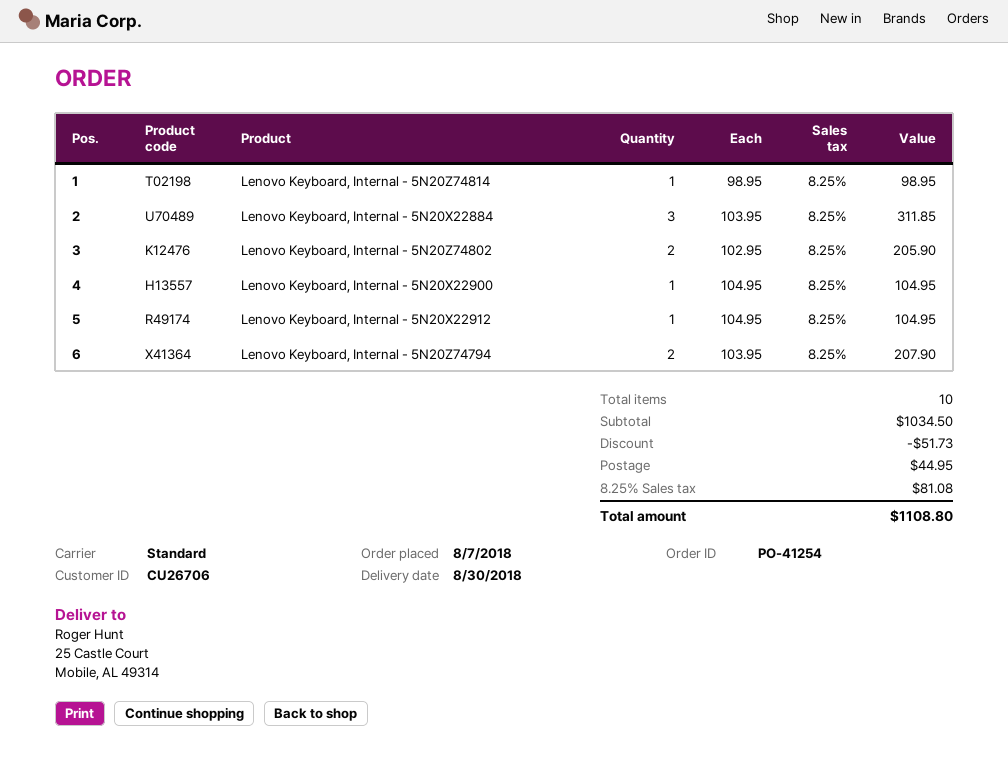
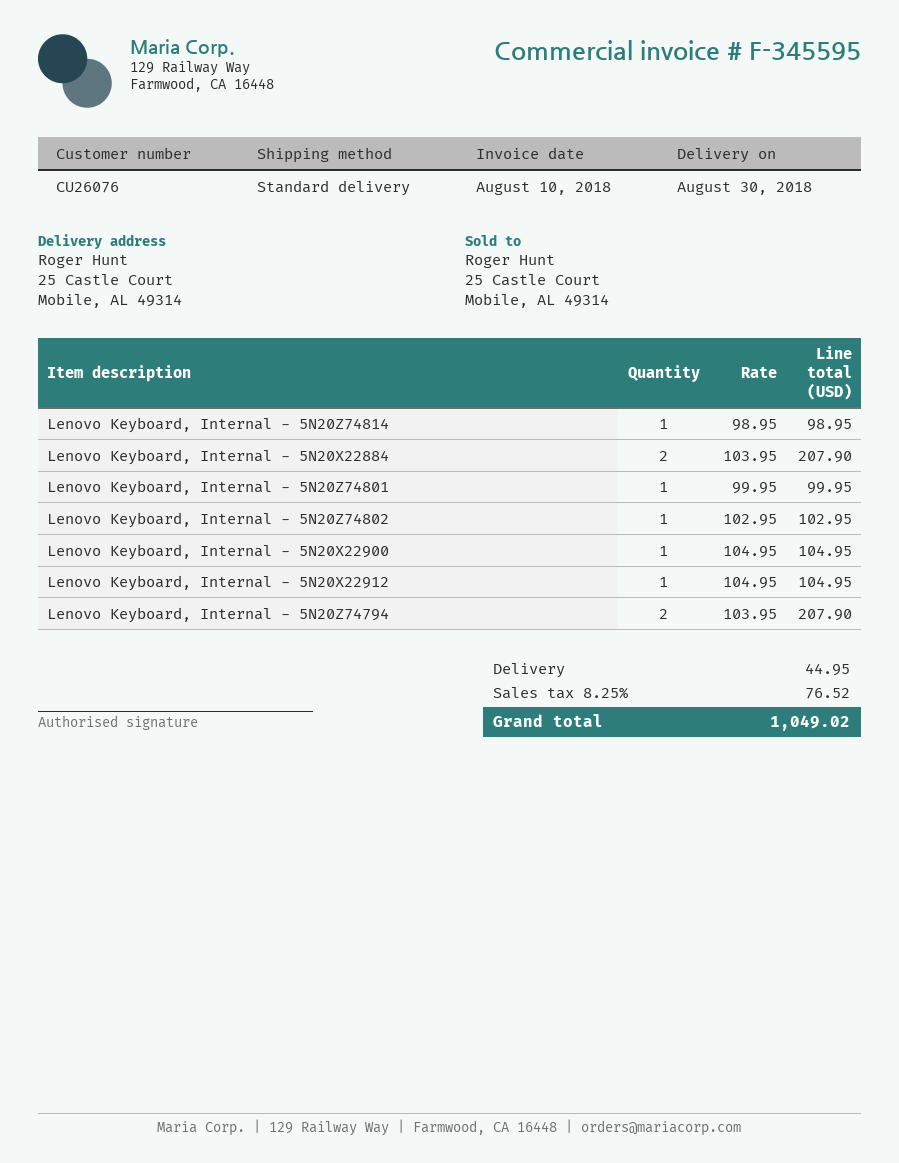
customer number: CU26706 -> CU26076
Lenovo Keyboard, Internal - 5N20X22884: 3 x 103.95 = 311.85 -> 2 x 103.95 = 207.90
Lenovo Keyboard, Internal - 5N20Z74802: 2 x 102.95 = 205.90 -> 1 x 102.95 = 102.95
Lenovo Keyboard, Internal - 5N20Z74801: none -> 1 x 99.95 = 99.95
discount: 51.73 -> none
tax: 8.25% = 81.08 -> 8.25% = 76.52
total: 1108.80 -> 1049.02

